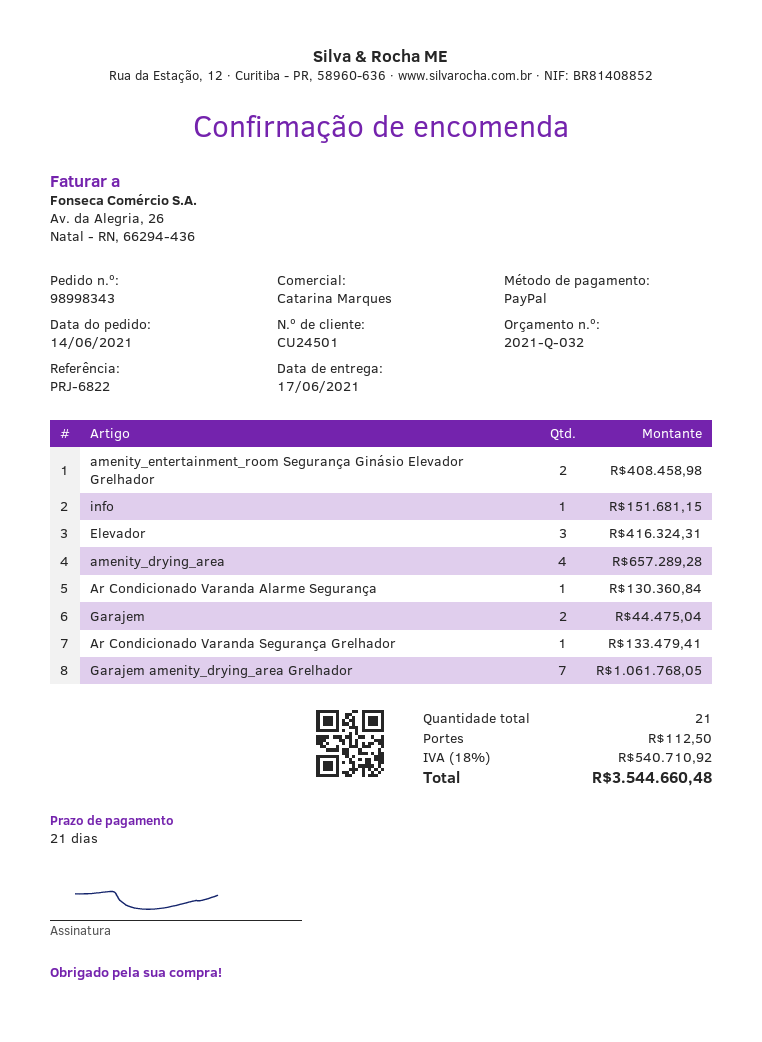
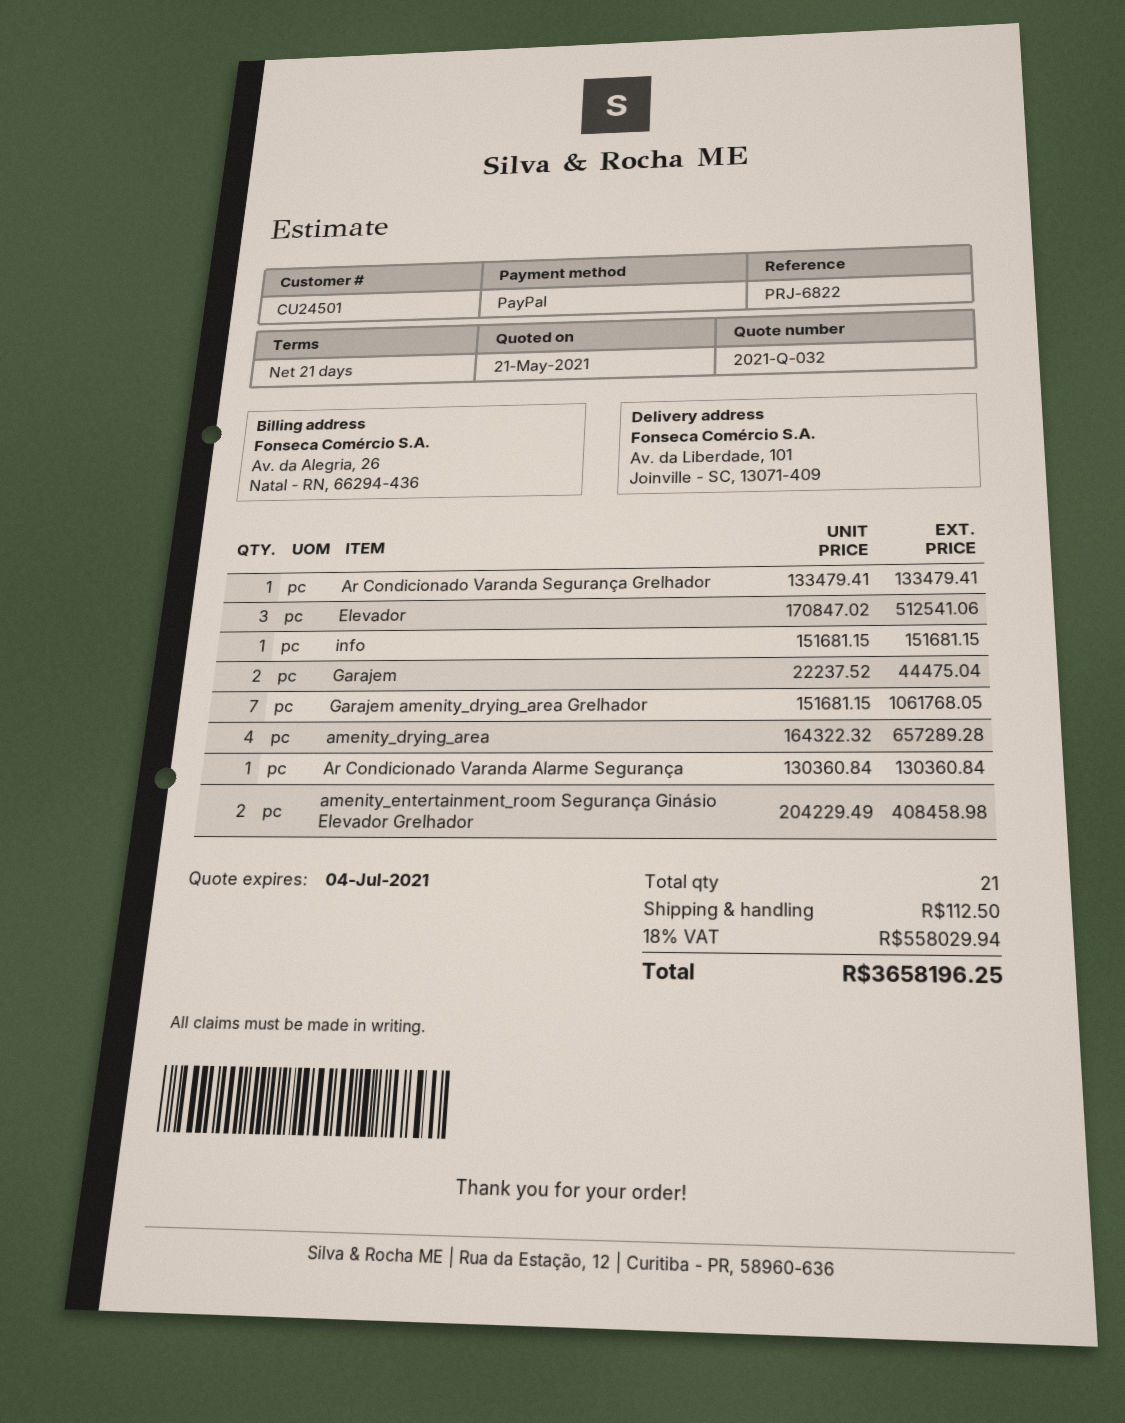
Elevador: 3 for 416324.31 -> 3 for 512541.06
tax: 18% = 540710.92 -> 18% = 558029.94
total: 3544660.48 -> 3658196.25

